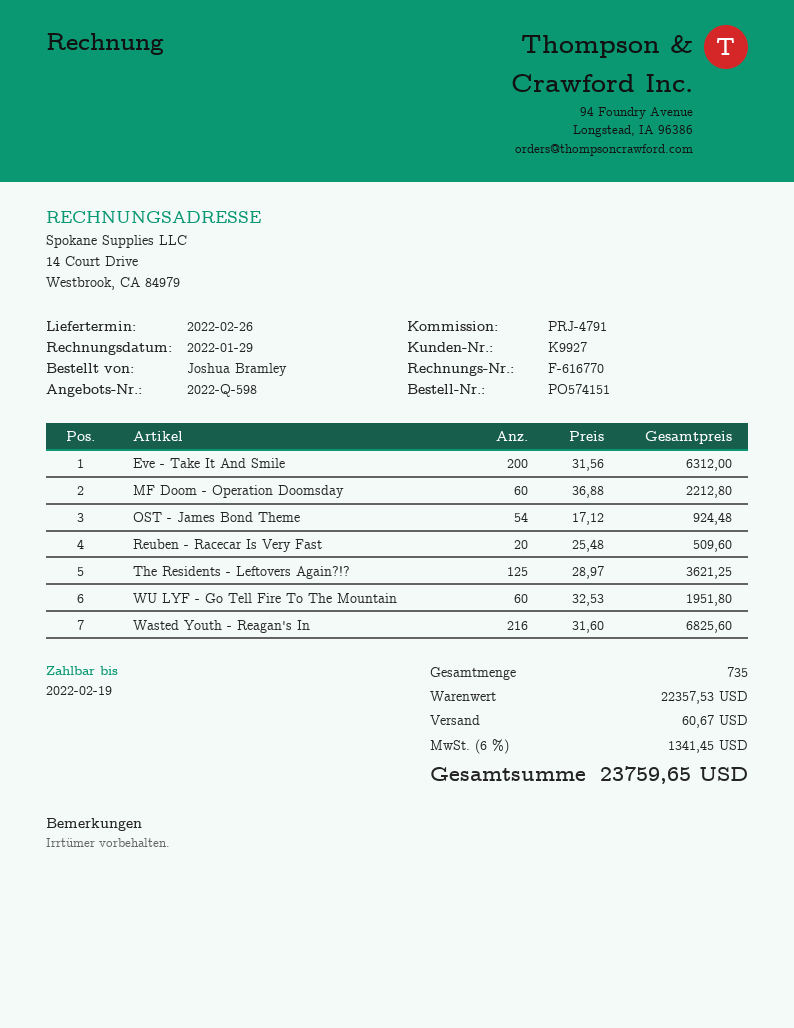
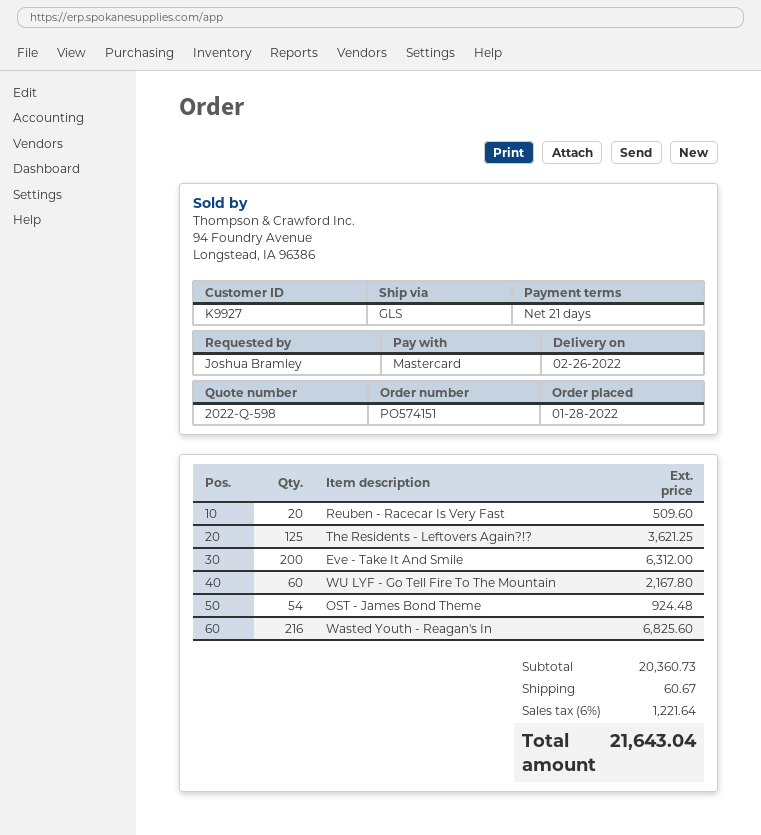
MF Doom - Operation Doomsday: 60 for 2212.80 -> none
WU LYF - Go Tell Fire To The Mountain: 60 for 1951.80 -> 60 for 2167.80
subtotal: 22357.53 -> 20360.73
tax: 6% = 1341.45 -> 6% = 1221.64
total: 23759.65 -> 21643.04

